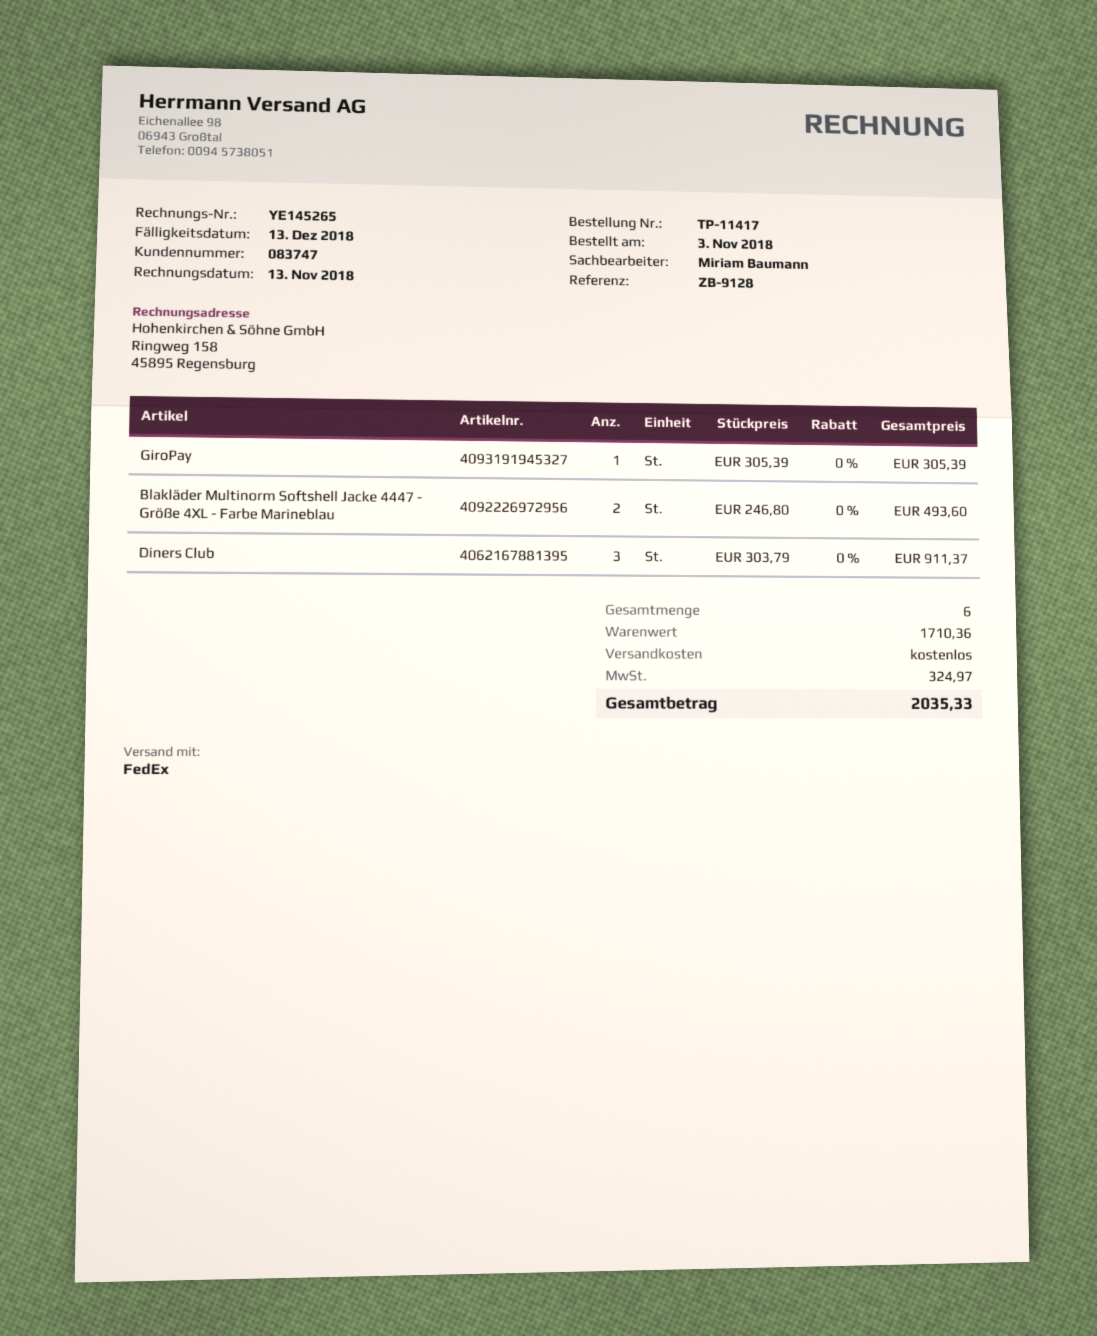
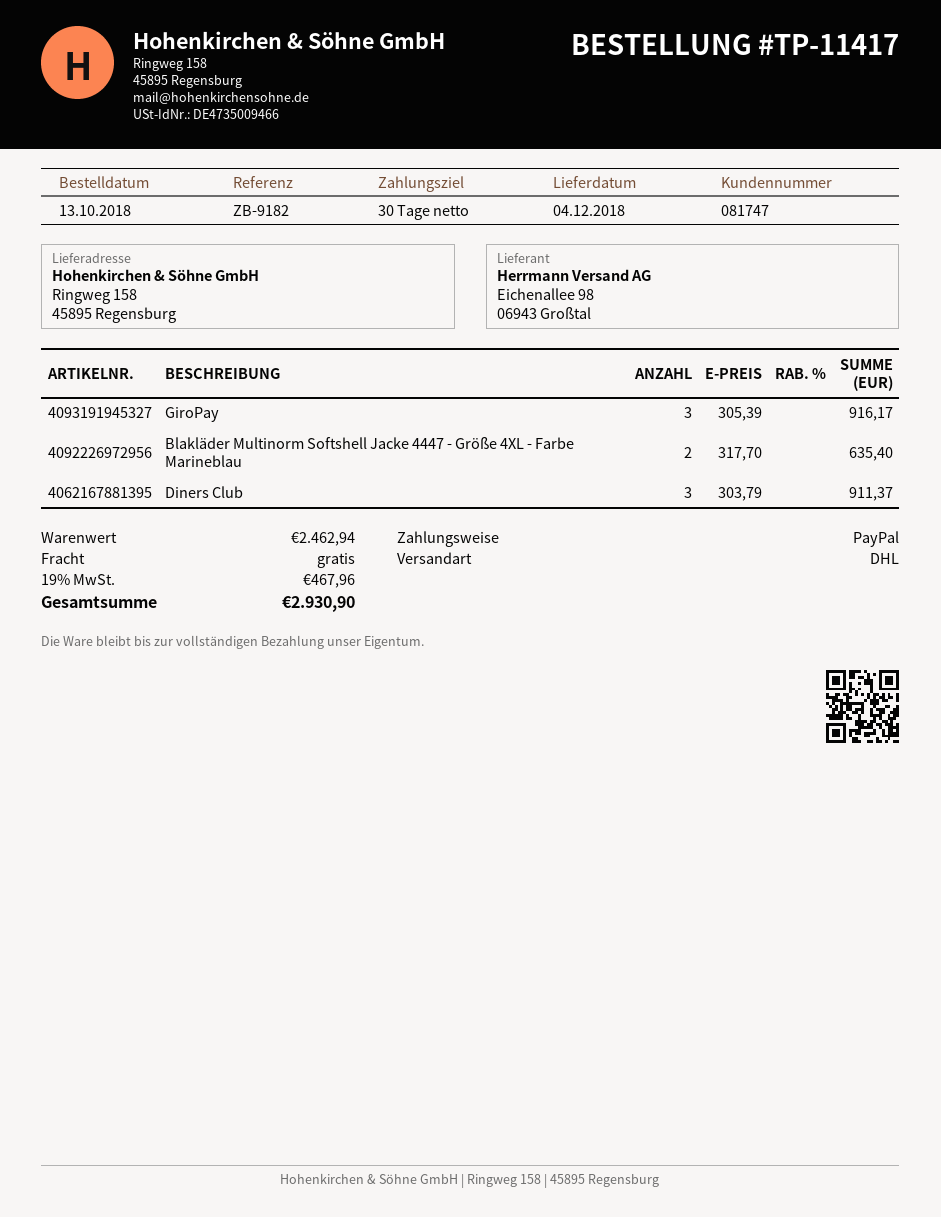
order date: 2018-11-03 -> 2018-10-13
customer number: 083747 -> 081747
reference: ZB-9128 -> ZB-9182
shipping method: FedEx -> DHL
GiroPay: 1 x 305.39 = 305.39 -> 3 x 305.39 = 916.17
Blakläder Multinorm Softshell Jacke 4447 - Größe 4XL - Farbe Marineblau: 2 x 246.80 = 493.60 -> 2 x 317.70 = 635.40
subtotal: 1710.36 -> 2462.94
tax: 324.97 -> 467.96
total: 2035.33 -> 2930.90

